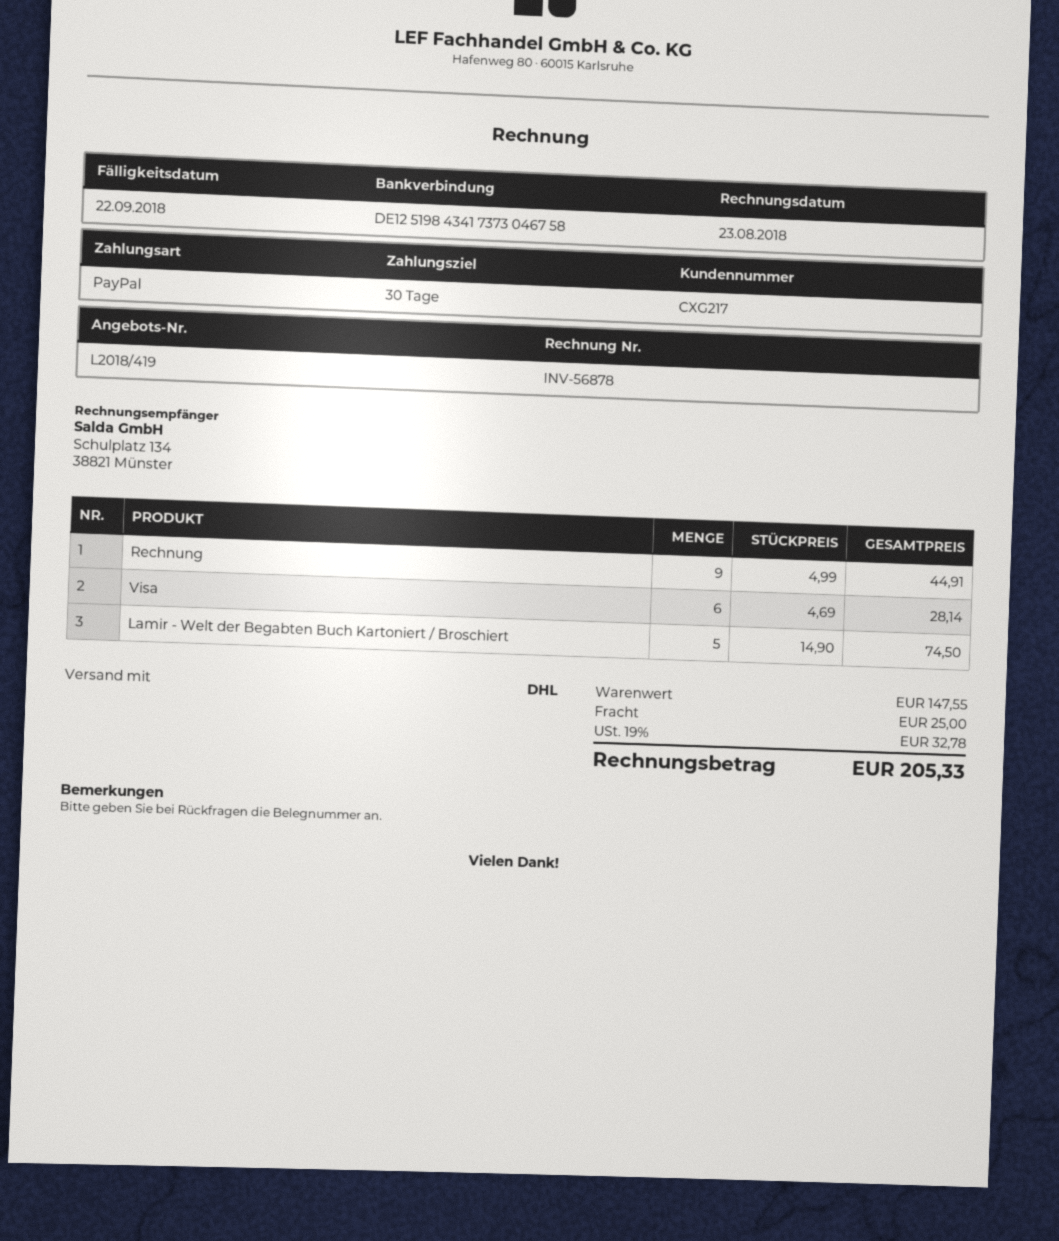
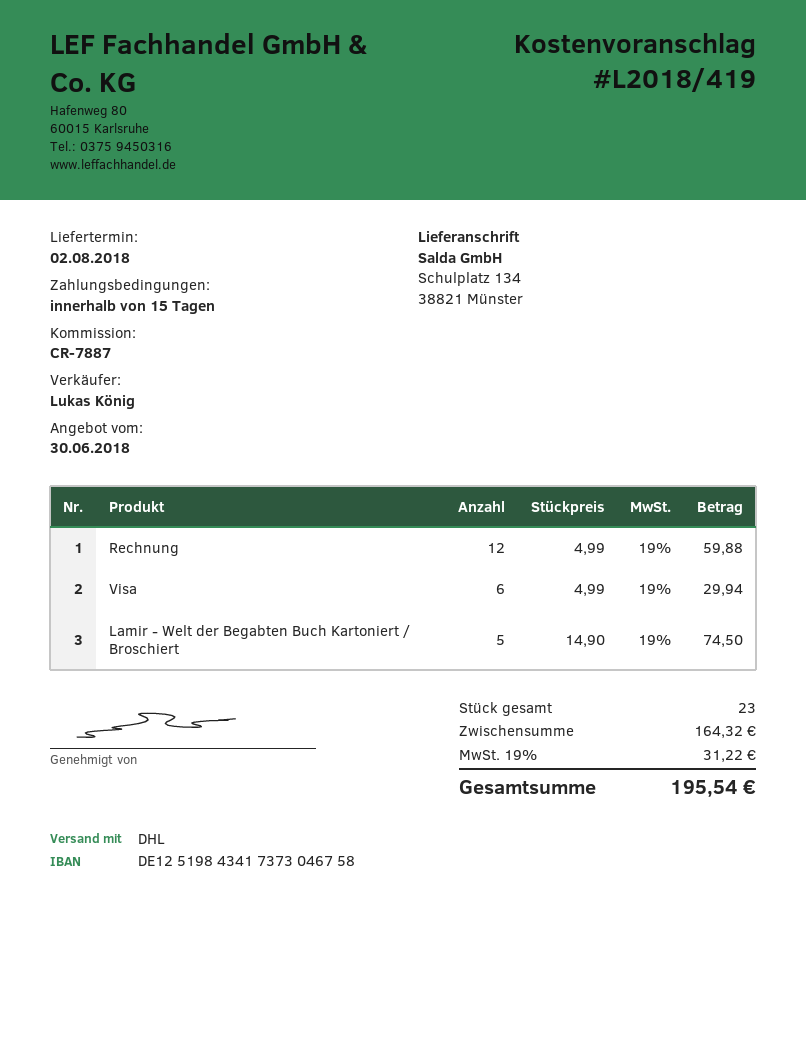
payment terms: 30 days -> 15 days
Rechnung: 9 x 4.99 = 44.91 -> 12 x 4.99 = 59.88
Visa: 6 x 4.69 = 28.14 -> 6 x 4.99 = 29.94
subtotal: 147.55 -> 164.32
shipping: 25.00 -> none
tax: 19% = 32.78 -> 19% = 31.22
total: 205.33 -> 195.54

